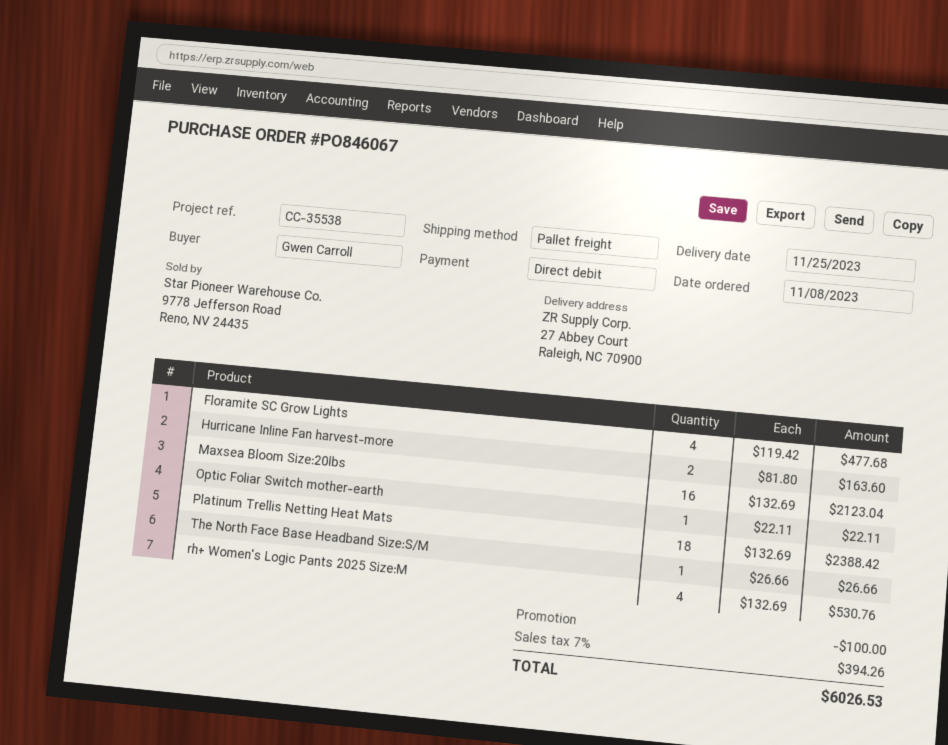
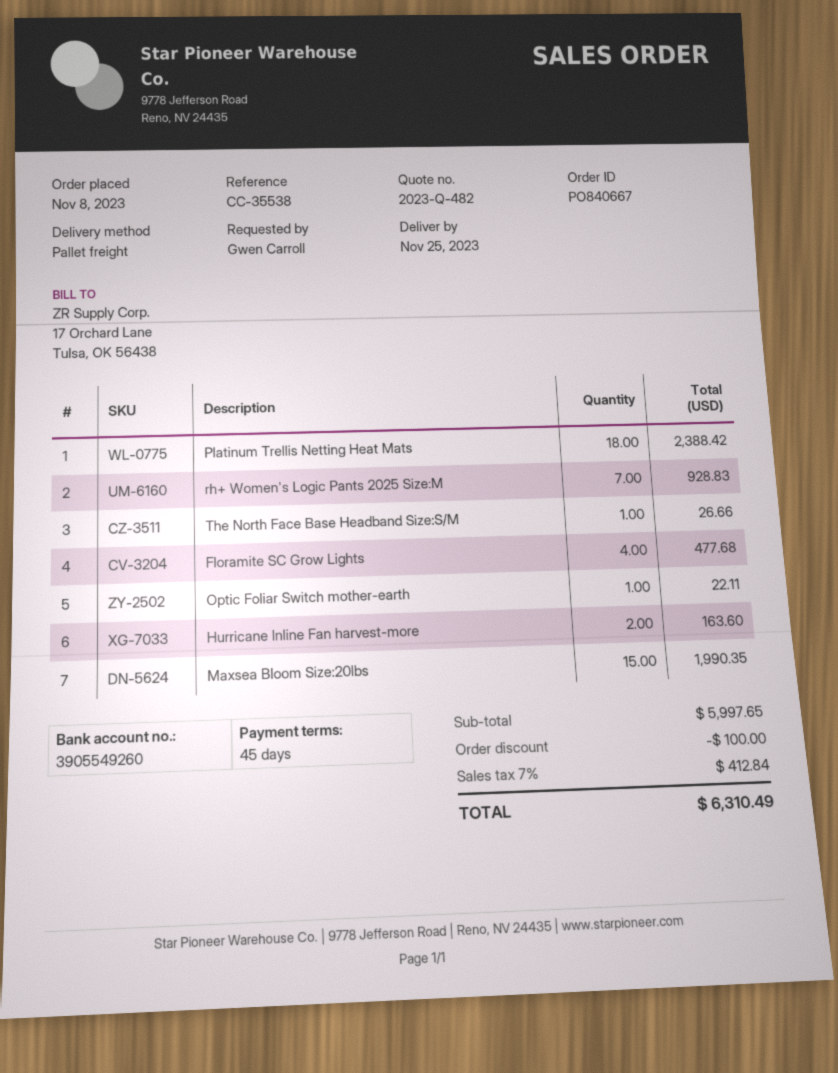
order number: PO846067 -> PO840667
Maxsea Bloom Size:20lbs: 16 for 2123.04 -> 15 for 1990.35
rh+ Women's Logic Pants 2025 Size:M: 4 for 530.76 -> 7 for 928.83
tax: 7% = 394.26 -> 7% = 412.84
total: 6026.53 -> 6310.49

